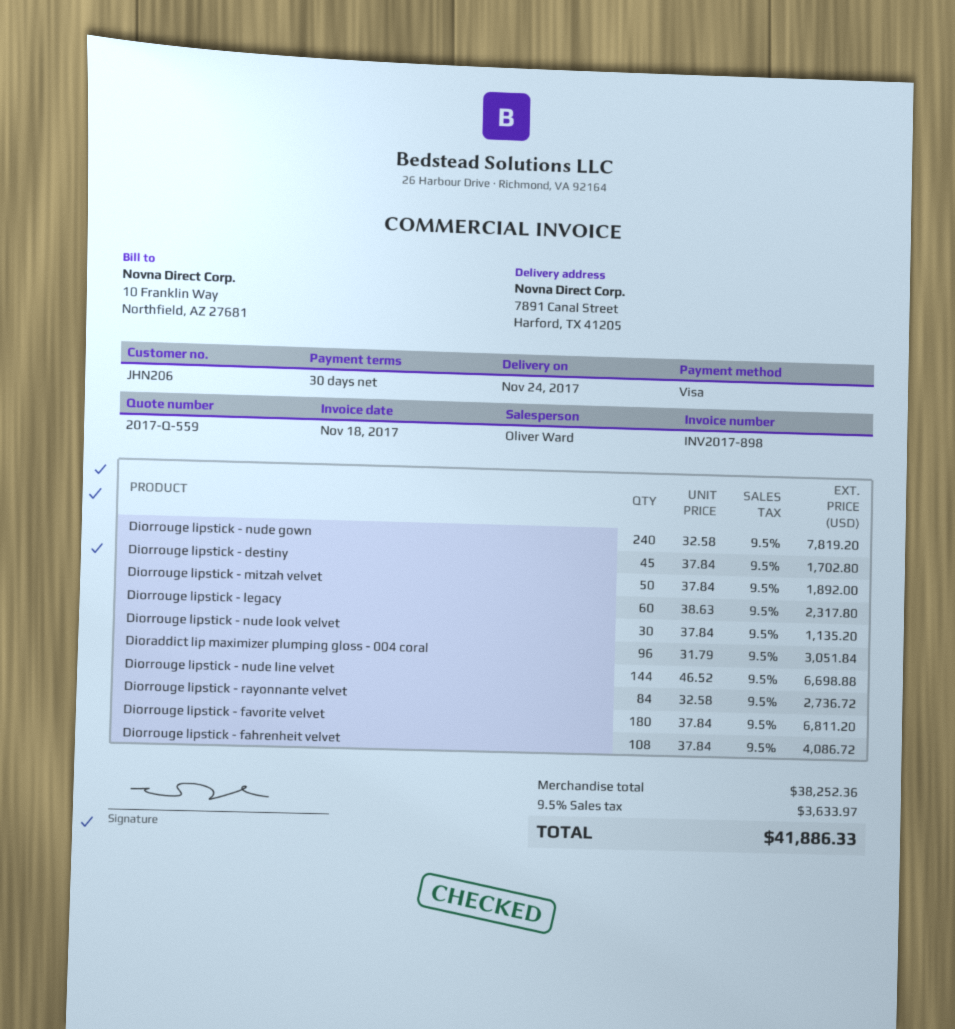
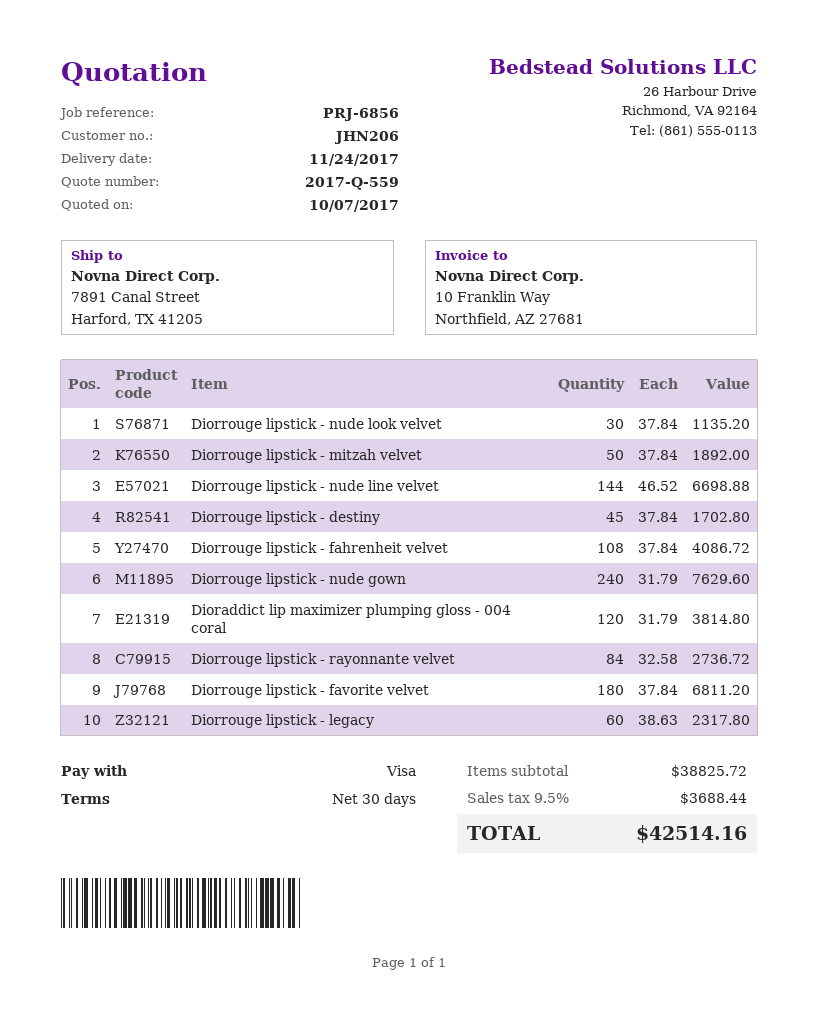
Diorrouge lipstick - nude gown: 240 x 32.58 = 7819.20 -> 240 x 31.79 = 7629.60
Dioraddict lip maximizer plumping gloss - 004 coral: 96 x 31.79 = 3051.84 -> 120 x 31.79 = 3814.80
subtotal: 38252.36 -> 38825.72
tax: 9.5% = 3633.97 -> 9.5% = 3688.44
total: 41886.33 -> 42514.16

